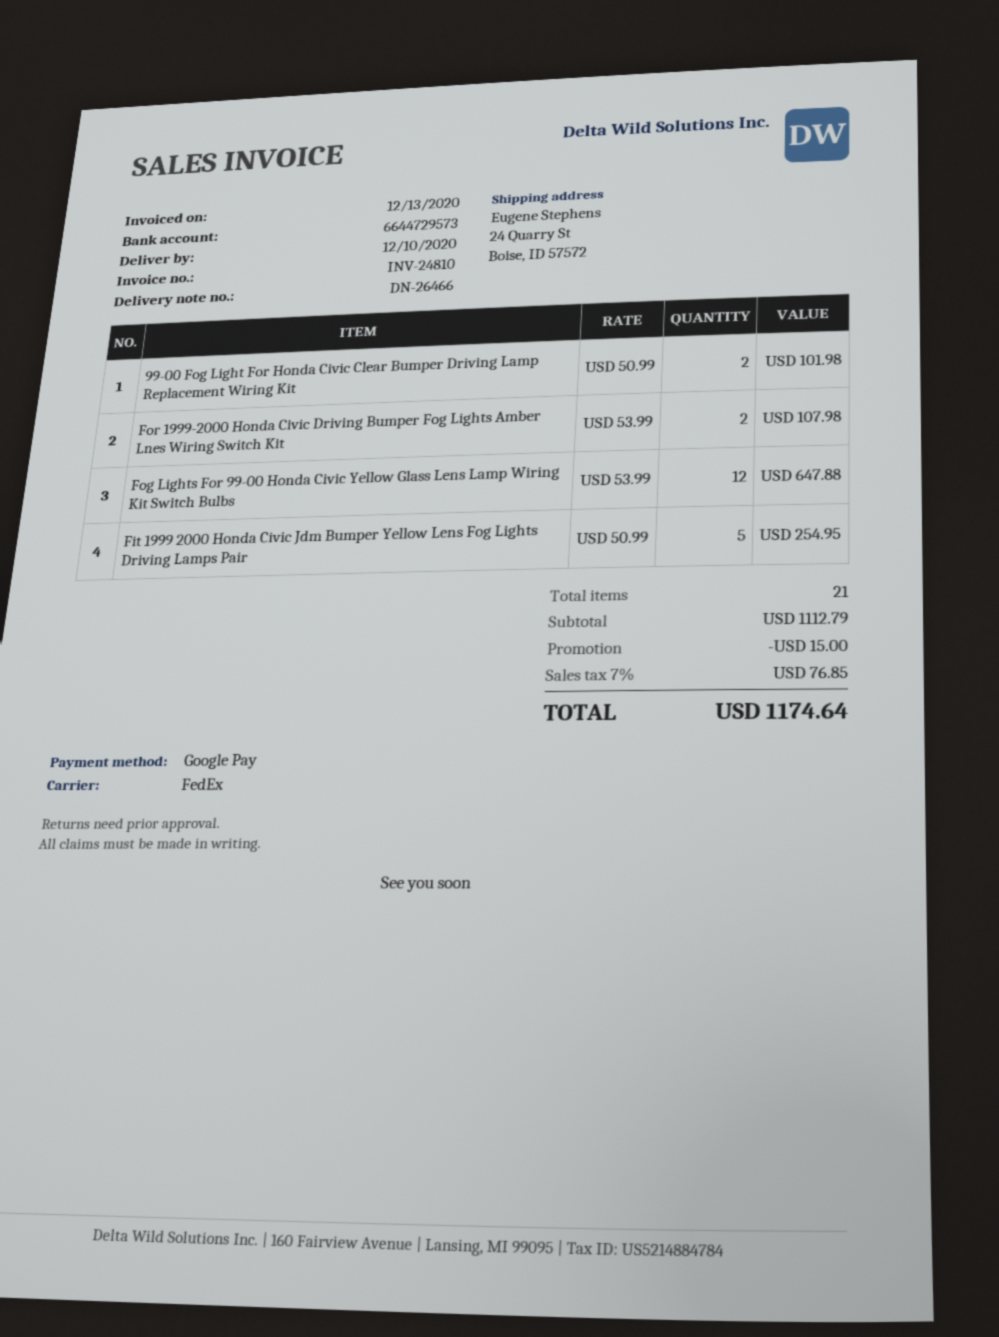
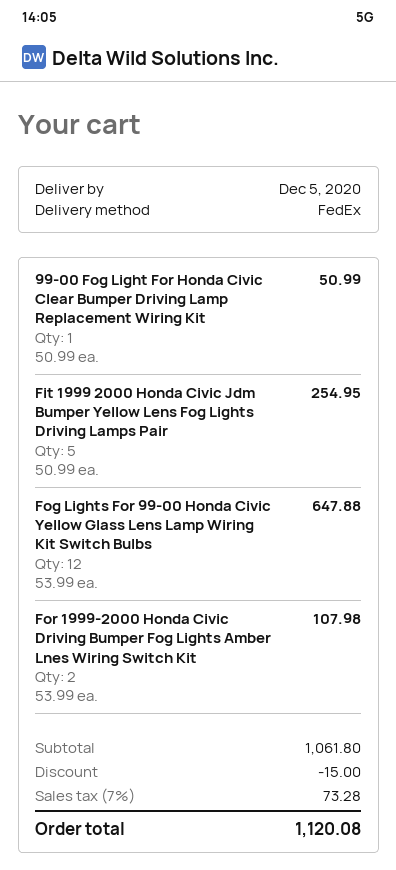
delivery date: 2020-12-10 -> 2020-12-05
99-00 Fog Light For Honda Civic Clear Bumper Driving Lamp Replacement Wiring Kit: 2 x 50.99 = 101.98 -> 1 x 50.99 = 50.99
subtotal: 1112.79 -> 1061.80
tax: 7% = 76.85 -> 7% = 73.28
total: 1174.64 -> 1120.08

